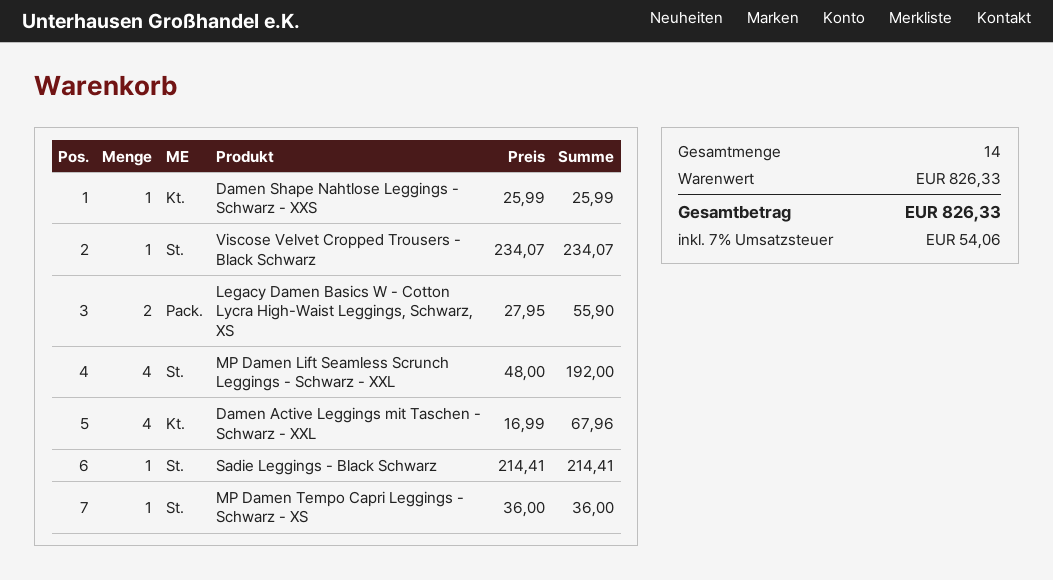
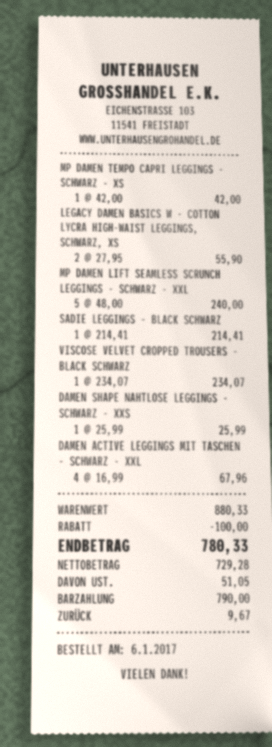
MP Damen Lift Seamless Scrunch Leggings - Schwarz - XXL: 4 x 48.00 = 192.00 -> 5 x 48.00 = 240.00
MP Damen Tempo Capri Leggings - Schwarz - XS: 1 x 36.00 = 36.00 -> 1 x 42.00 = 42.00
subtotal: 826.33 -> 880.33
discount: none -> 100.00
tax: 54.06 -> 51.05
total: 826.33 -> 780.33

